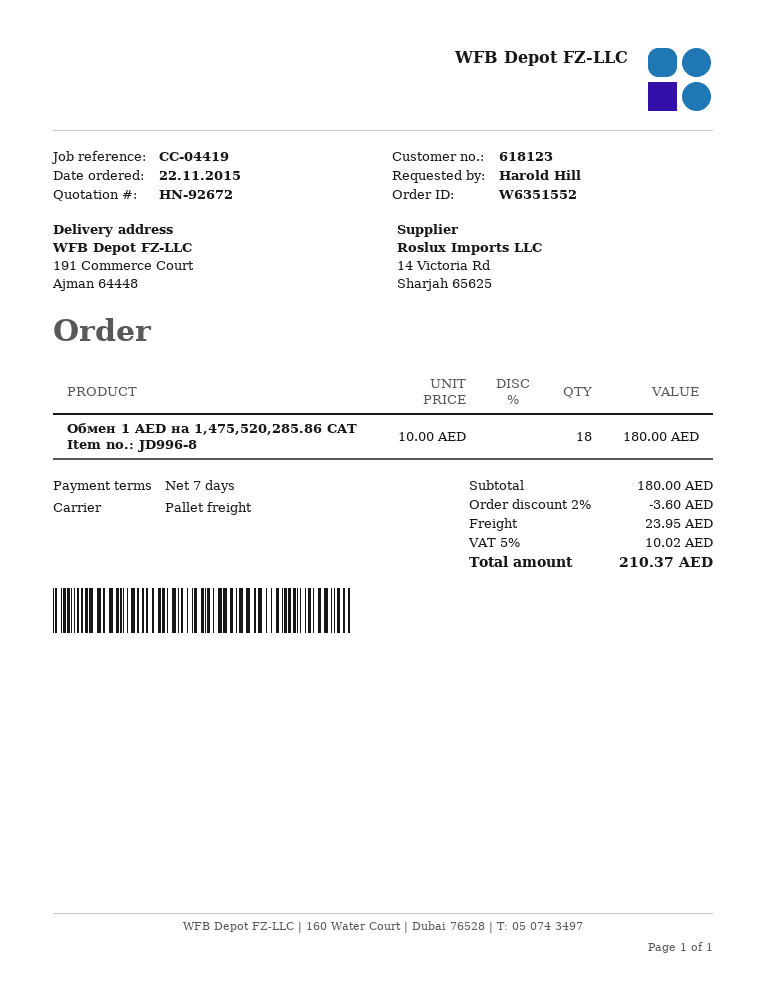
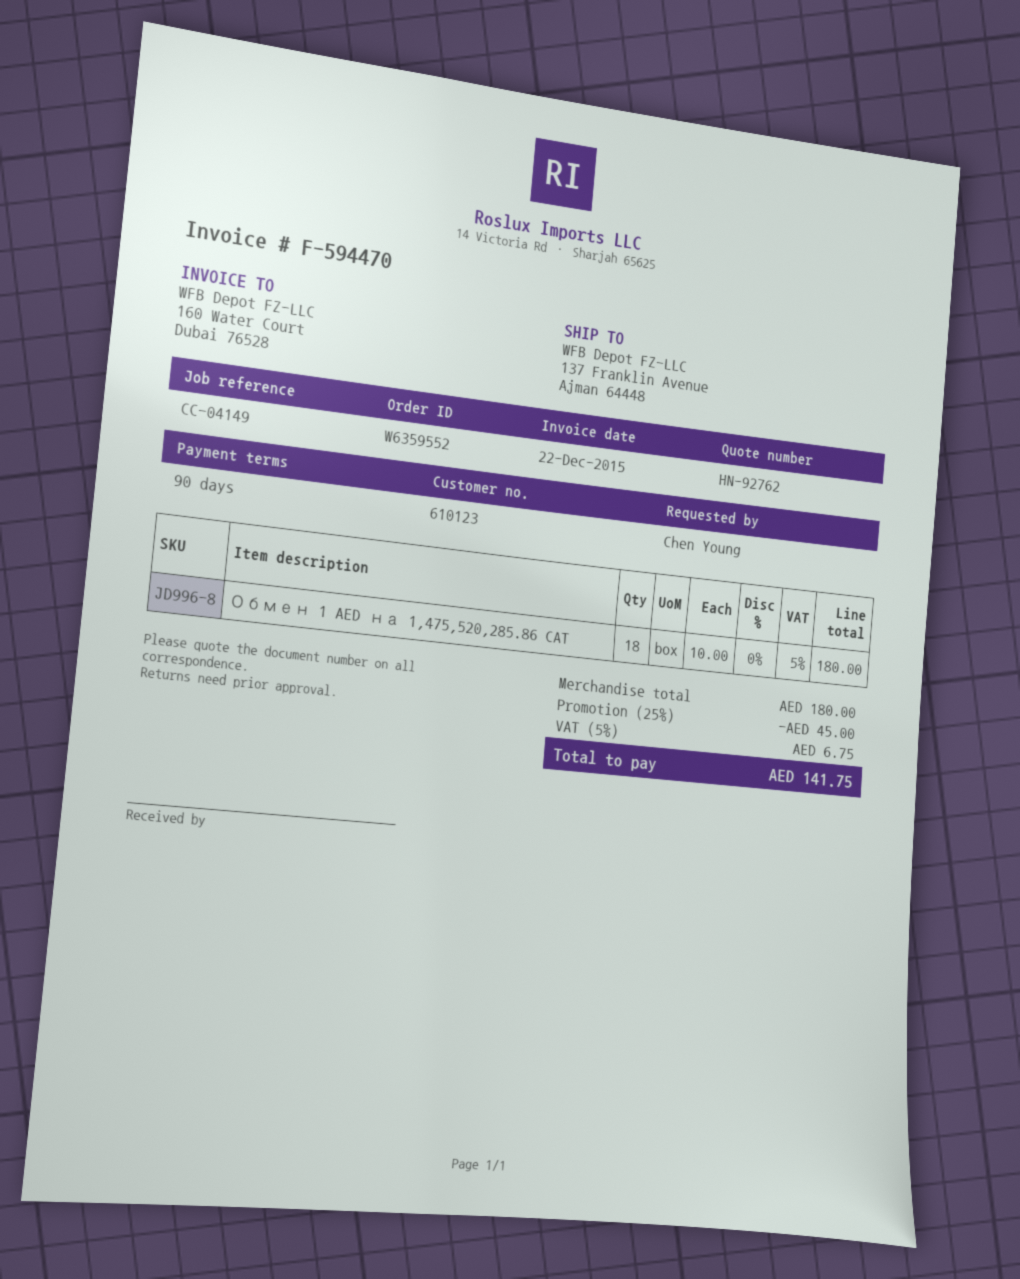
quote number: HN-92672 -> HN-92762
order number: W6351552 -> W6359552
payment terms: 7 days -> 90 days
customer number: 618123 -> 610123
reference: CC-04419 -> CC-04149
ordered by: Harold Hill -> Chen Young
ship to: 191 Commerce Court, Ajman 64448 -> 137 Franklin Avenue, Ajman 64448
discount: 2% = 3.60 -> 25% = 45.00
shipping: 23.95 -> none
tax: 5% = 10.02 -> 5% = 6.75
total: 210.37 -> 141.75

